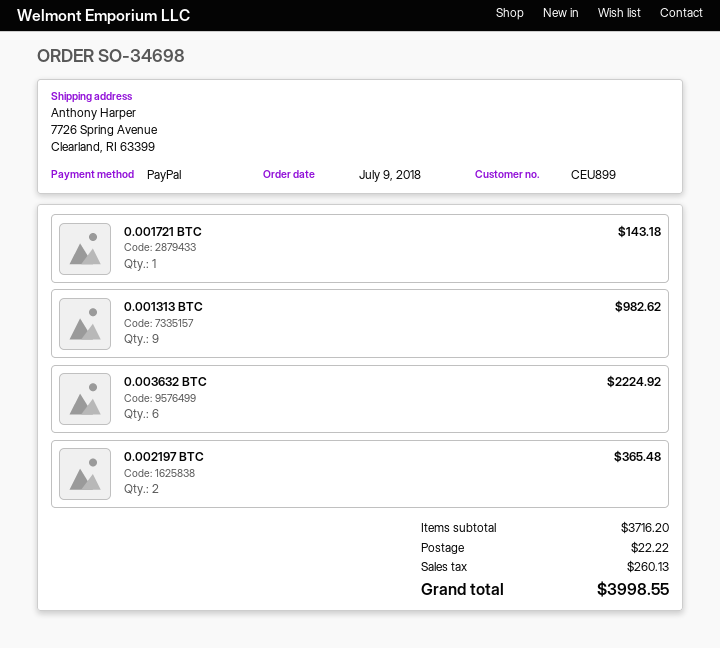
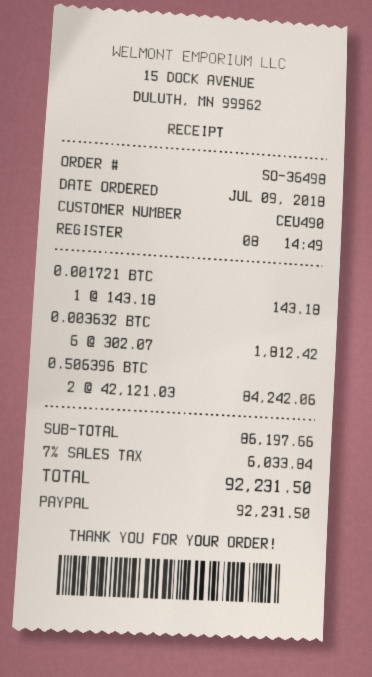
order number: SO-34698 -> SO-36498
customer number: CEU899 -> CEU490
0.001313 BTC: 9 for 982.62 -> none
0.003632 BTC: 6 for 2224.92 -> 6 for 1812.42
0.002197 BTC: 2 for 365.48 -> none
0.506396 BTC: none -> 2 for 84242.06
subtotal: 3716.20 -> 86197.66
shipping: 22.22 -> none
tax: 260.13 -> 6033.84
total: 3998.55 -> 92231.50

